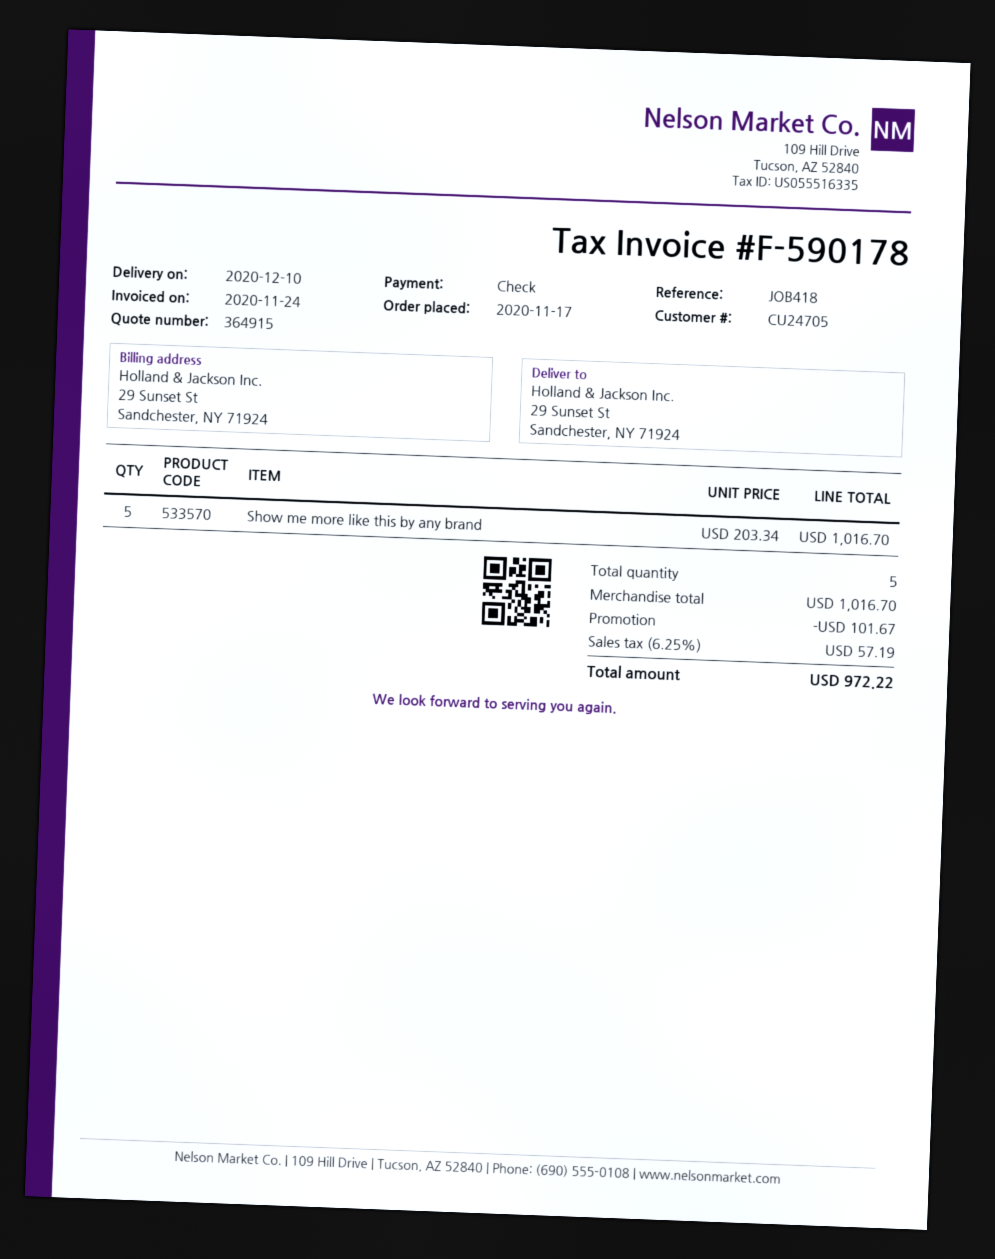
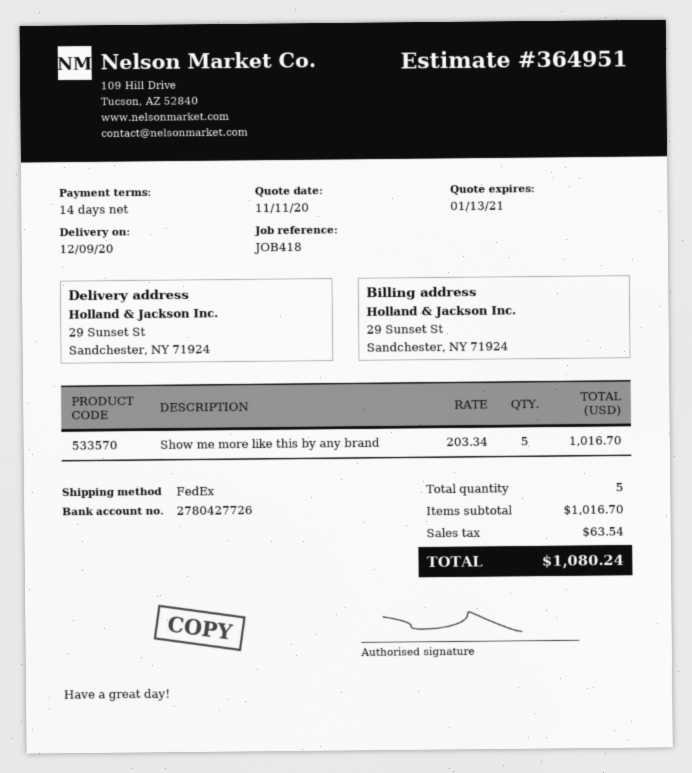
quote number: 364915 -> 364951
delivery date: 2020-12-10 -> 2020-12-09
discount: 101.67 -> none
tax: 57.19 -> 63.54
total: 972.22 -> 1080.24

